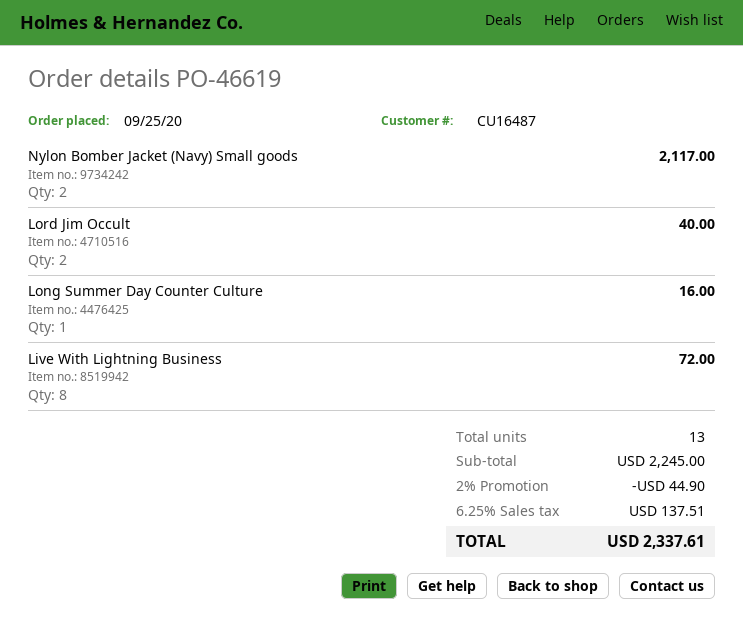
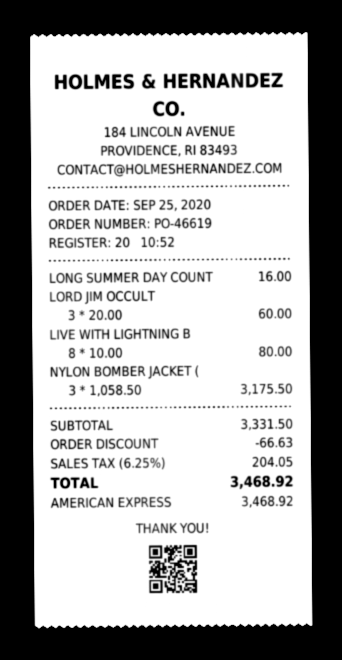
Nylon Bomber Jacket (Navy) Small goods: 2 for 2117.00 -> 3 for 3175.50
Lord Jim Occult: 2 for 40.00 -> 3 for 60.00
Live With Lightning Business: 8 for 72.00 -> 8 for 80.00
subtotal: 2245.00 -> 3331.50
discount: 44.90 -> 66.63
tax: 6.25% = 137.51 -> 6.25% = 204.05
total: 2337.61 -> 3468.92

